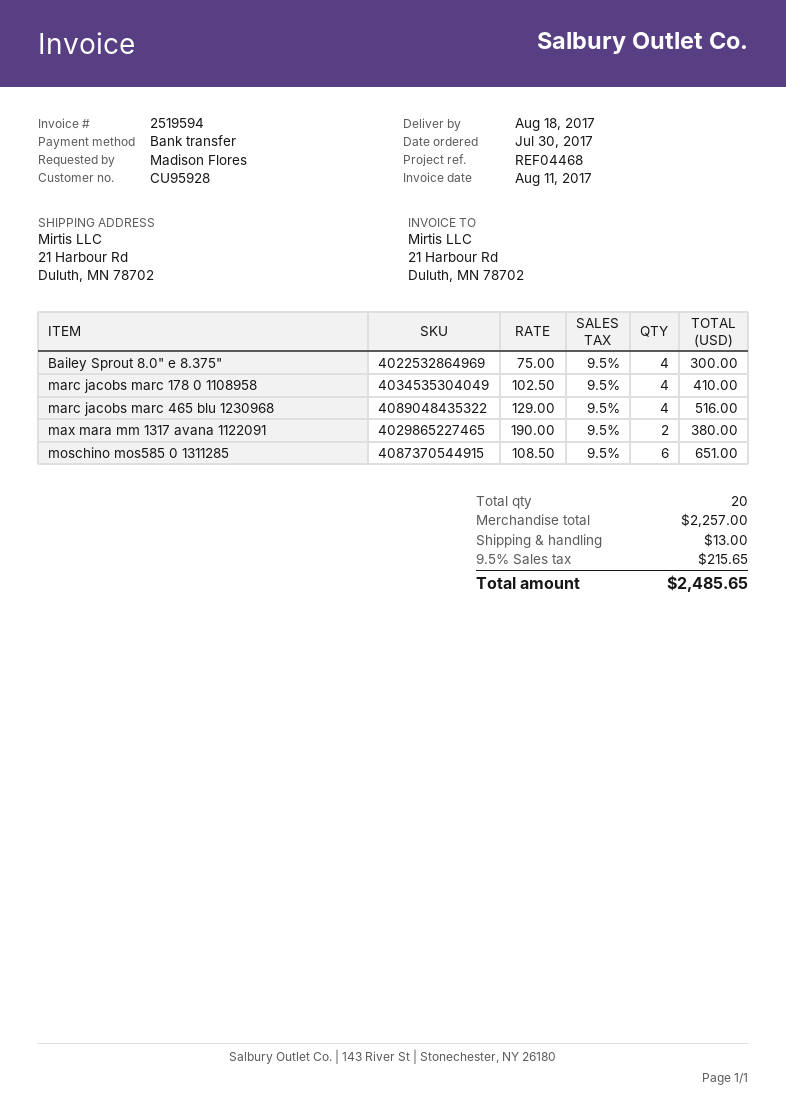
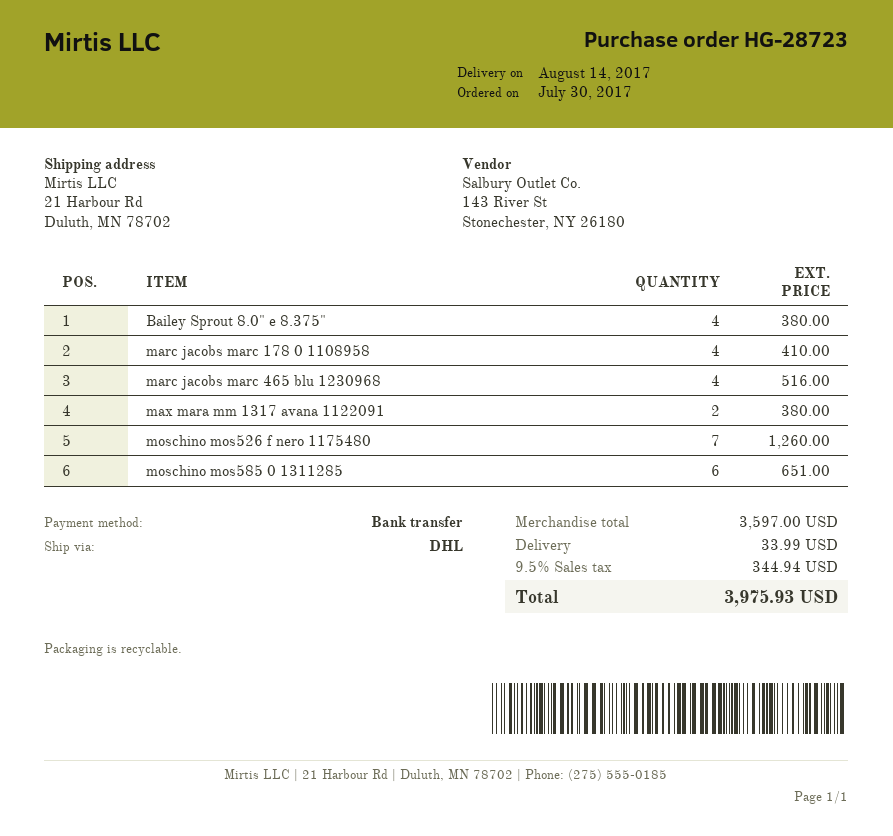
delivery date: 2017-08-18 -> 2017-08-14
Bailey Sprout 8.0" e 8.375": 4 for 300.00 -> 4 for 380.00
moschino mos526 f nero 1175480: none -> 7 for 1260.00
subtotal: 2257.00 -> 3597.00
shipping: 13.00 -> 33.99
tax: 9.5% = 215.65 -> 9.5% = 344.94
total: 2485.65 -> 3975.93

